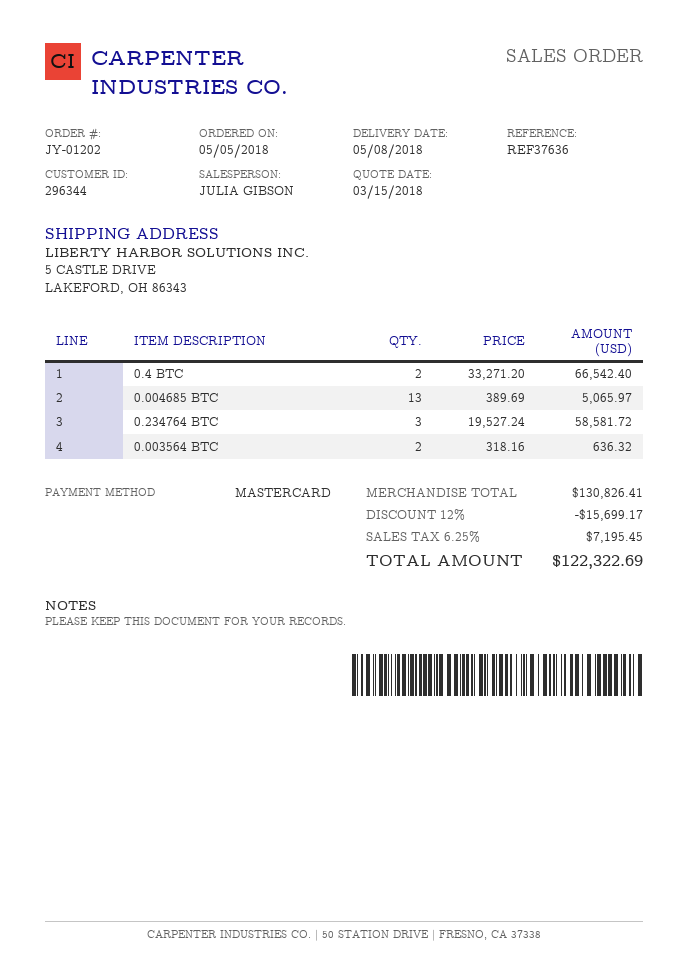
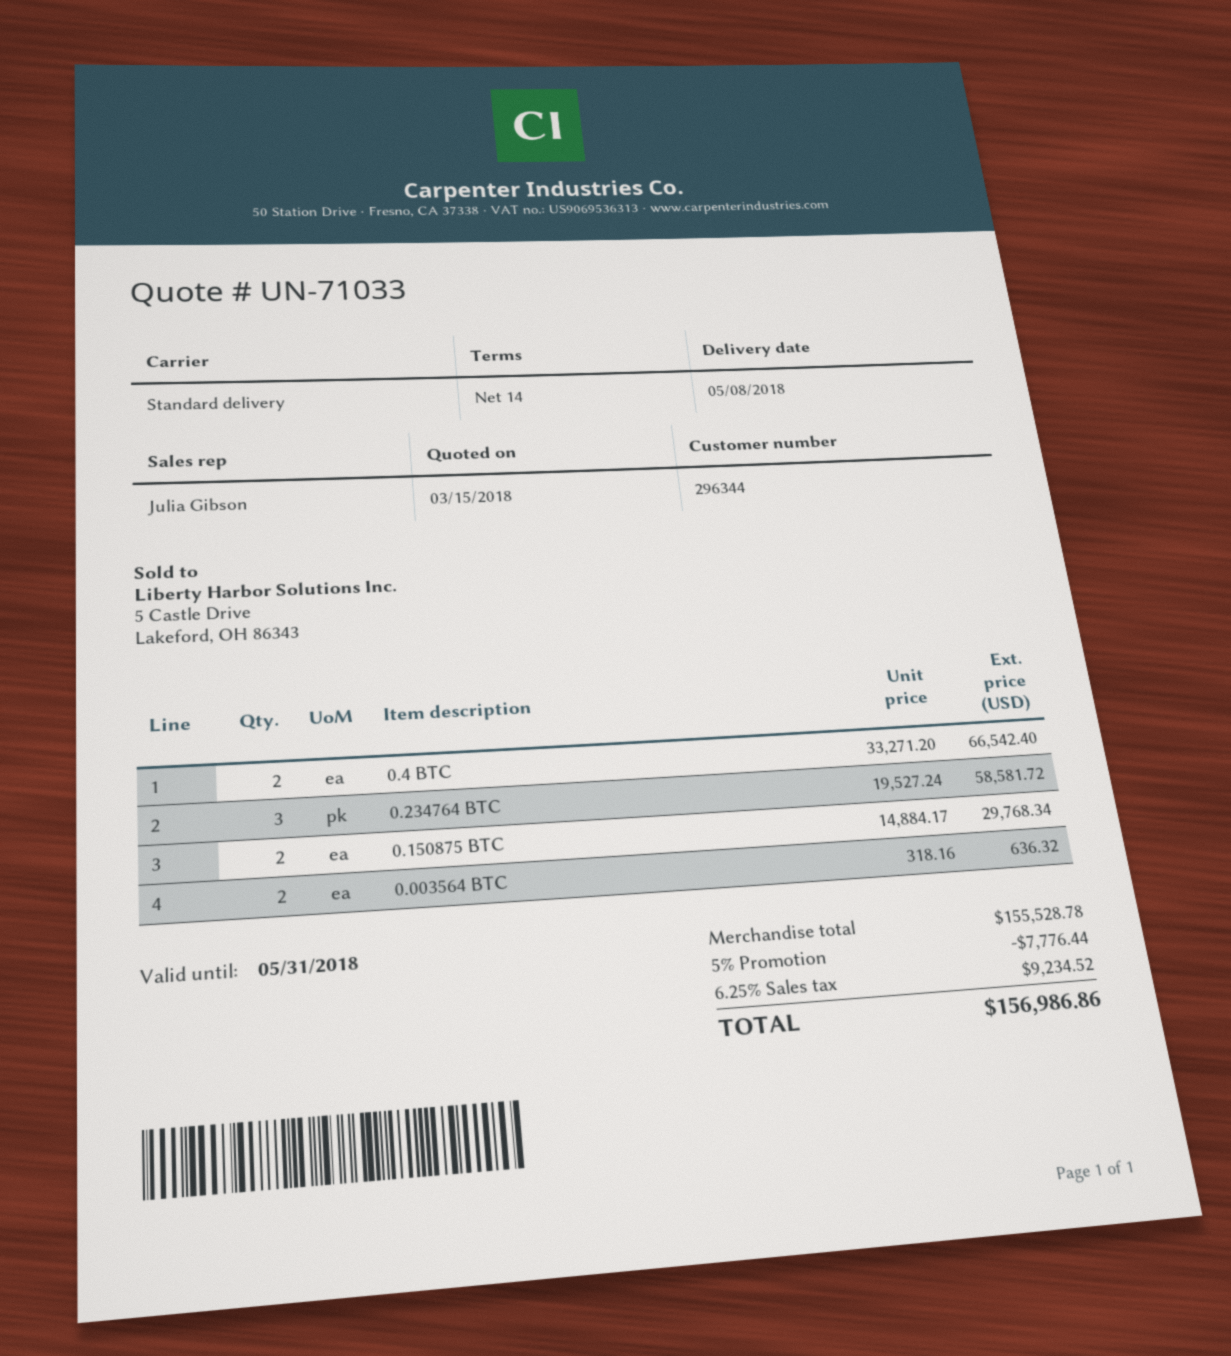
0.004685 BTC: 13 x 389.69 = 5065.97 -> none
0.150875 BTC: none -> 2 x 14884.17 = 29768.34
subtotal: 130826.41 -> 155528.78
discount: 12% = 15699.17 -> 5% = 7776.44
tax: 6.25% = 7195.45 -> 6.25% = 9234.52
total: 122322.69 -> 156986.86

